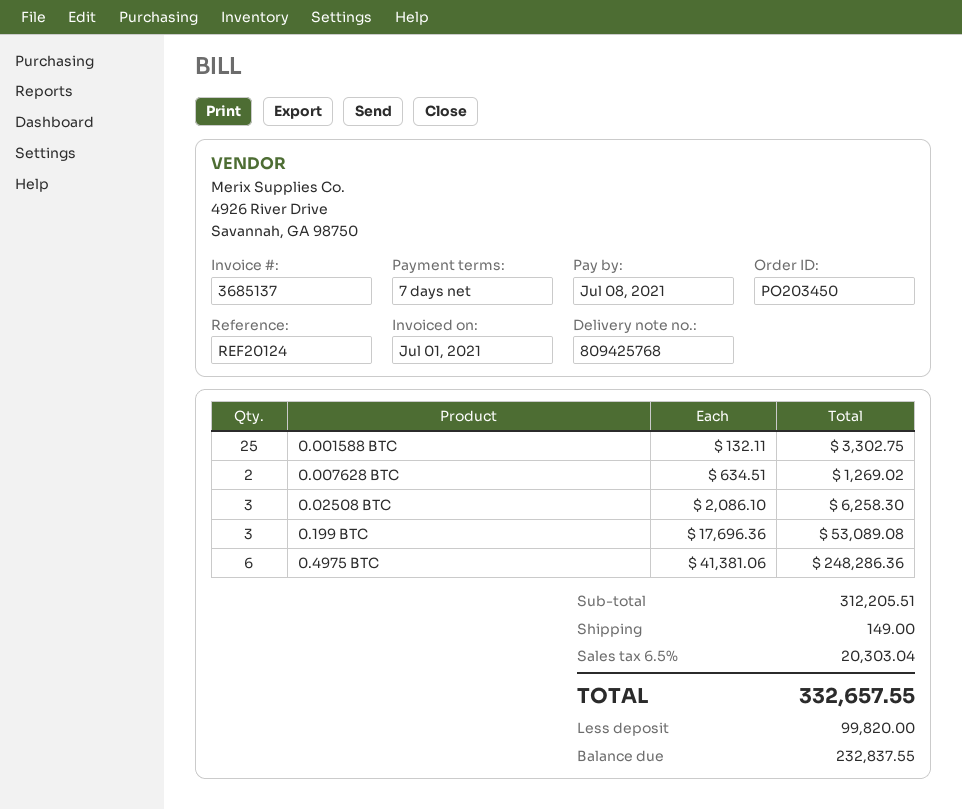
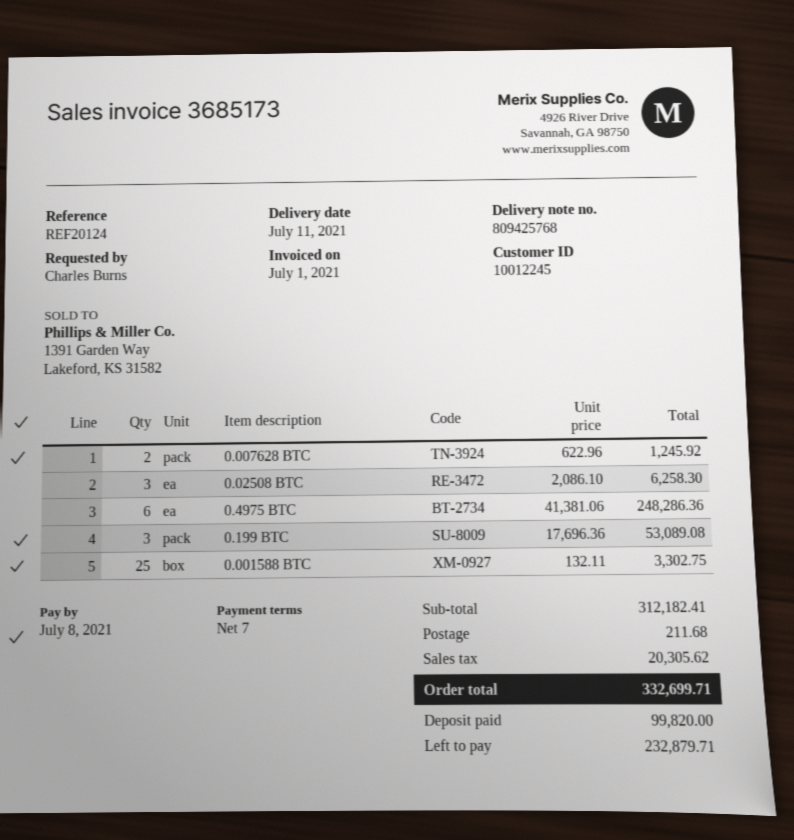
invoice number: 3685137 -> 3685173
0.007628 BTC: 2 x 634.51 = 1269.02 -> 2 x 622.96 = 1245.92
subtotal: 312205.51 -> 312182.41
shipping: 149.00 -> 211.68
tax: 20303.04 -> 20305.62
total: 332657.55 -> 332699.71
balance: 232837.55 -> 232879.71

